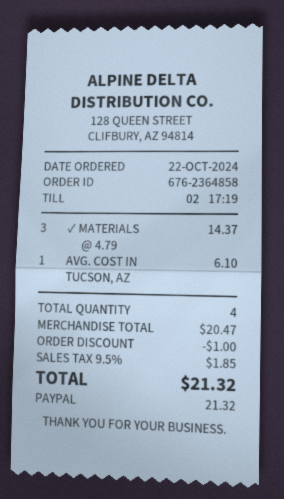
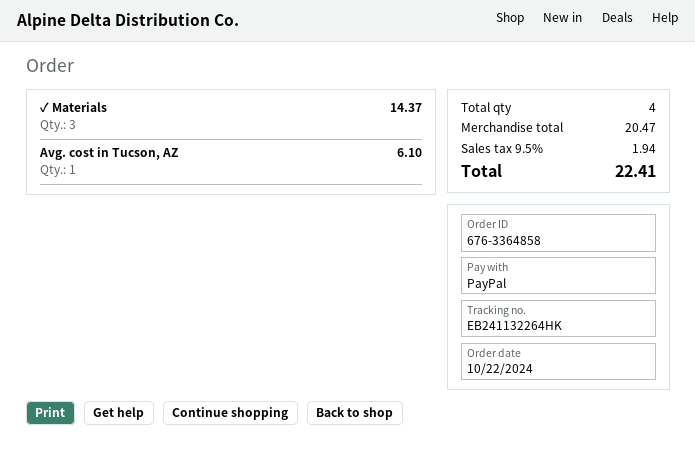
order number: 676-2364858 -> 676-3364858
discount: 1.00 -> none
tax: 9.5% = 1.85 -> 9.5% = 1.94
total: 21.32 -> 22.41

